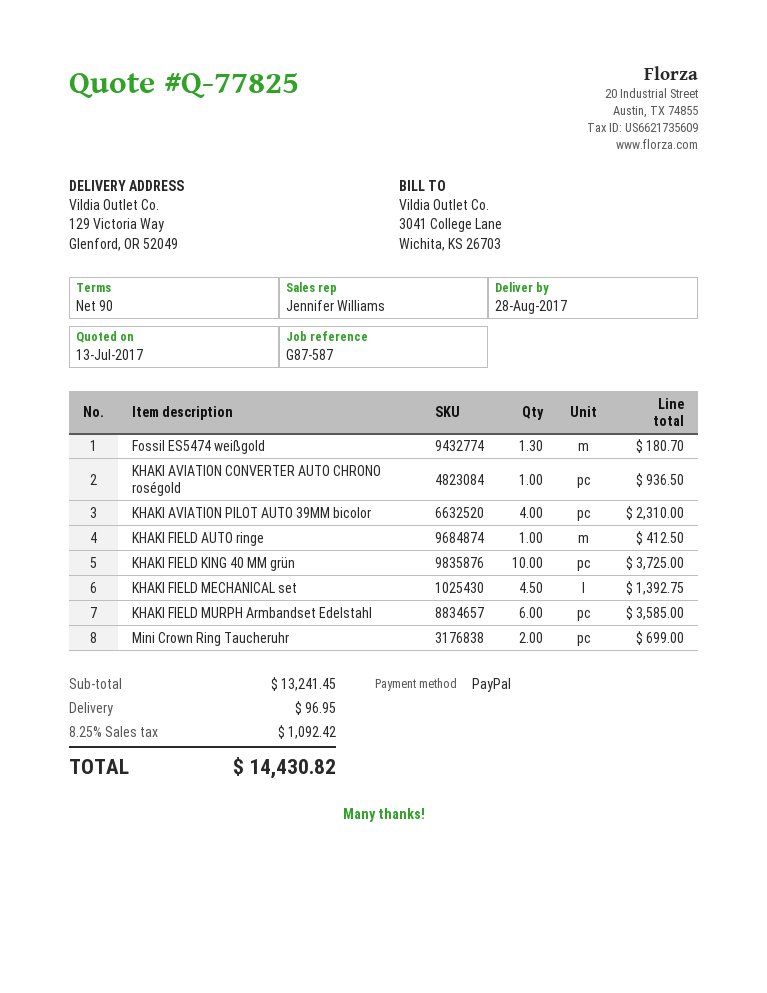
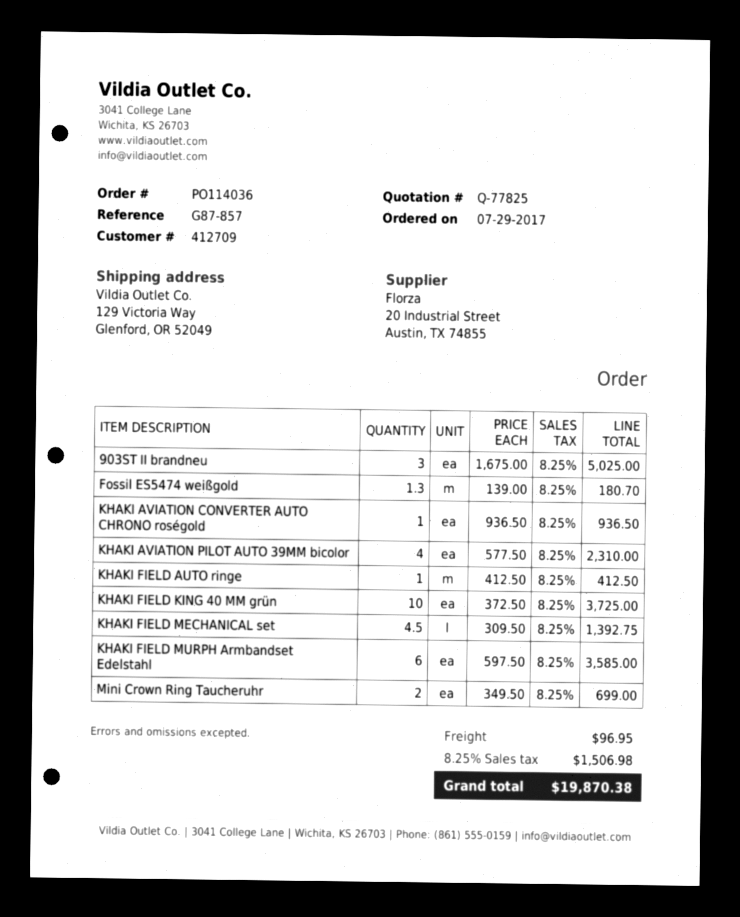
reference: G87-587 -> G87-857
903ST II brandneu: none -> 3 for 5025.00
tax: 8.25% = 1092.42 -> 8.25% = 1506.98
total: 14430.82 -> 19870.38

